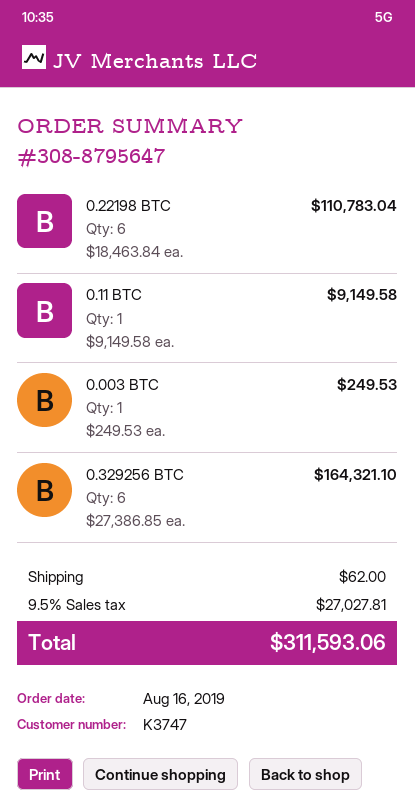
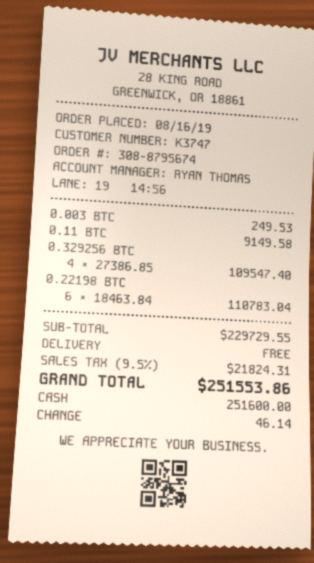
order number: 308-8795647 -> 308-8795674
0.329256 BTC: 6 x 27386.85 = 164321.10 -> 4 x 27386.85 = 109547.40
shipping: 62.00 -> 0.00
tax: 9.5% = 27027.81 -> 9.5% = 21824.31
total: 311593.06 -> 251553.86

